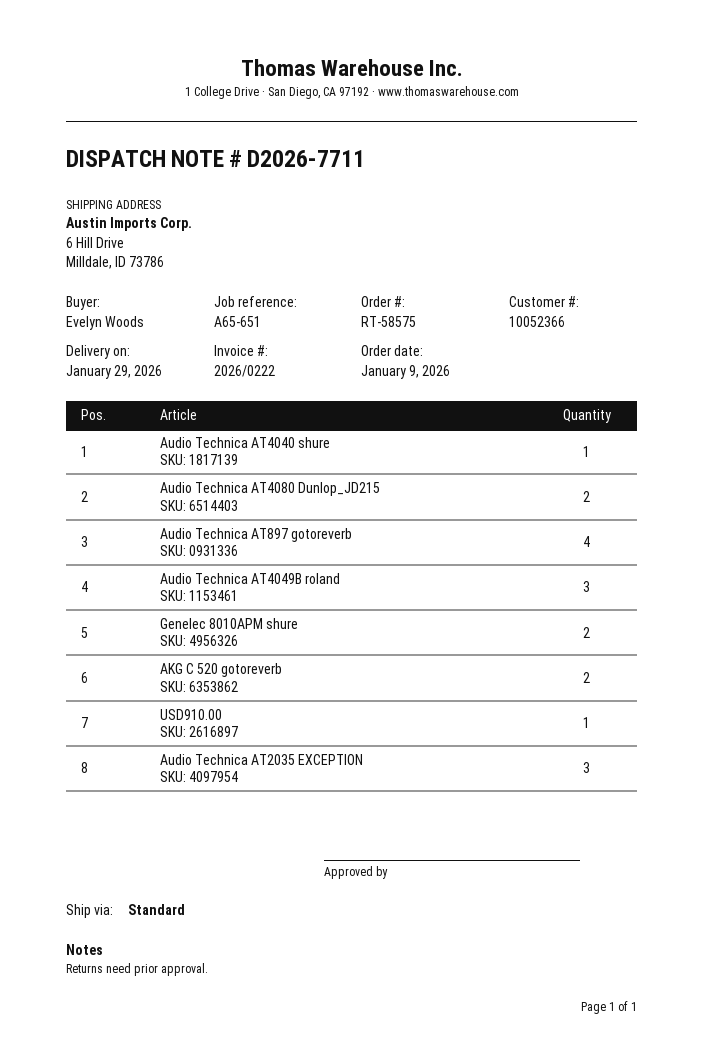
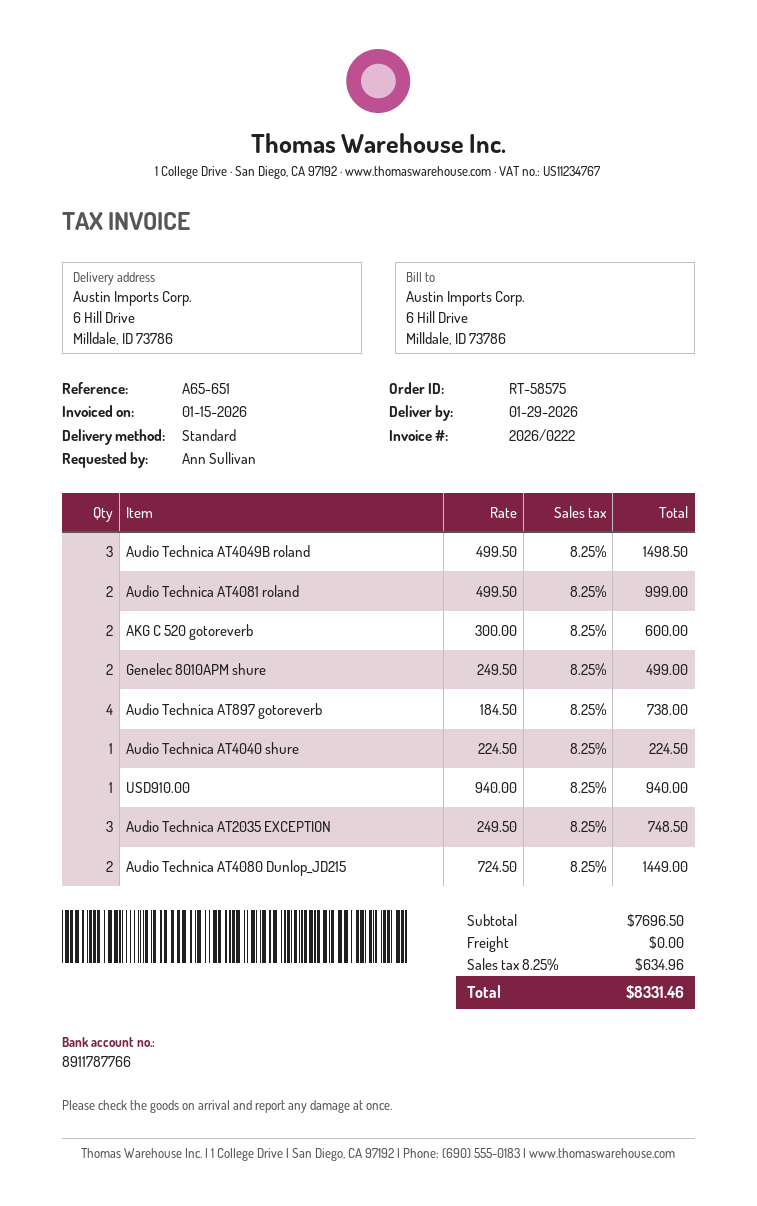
ordered by: Evelyn Woods -> Ann Sullivan
Audio Technica AT4081 roland: none -> 2

